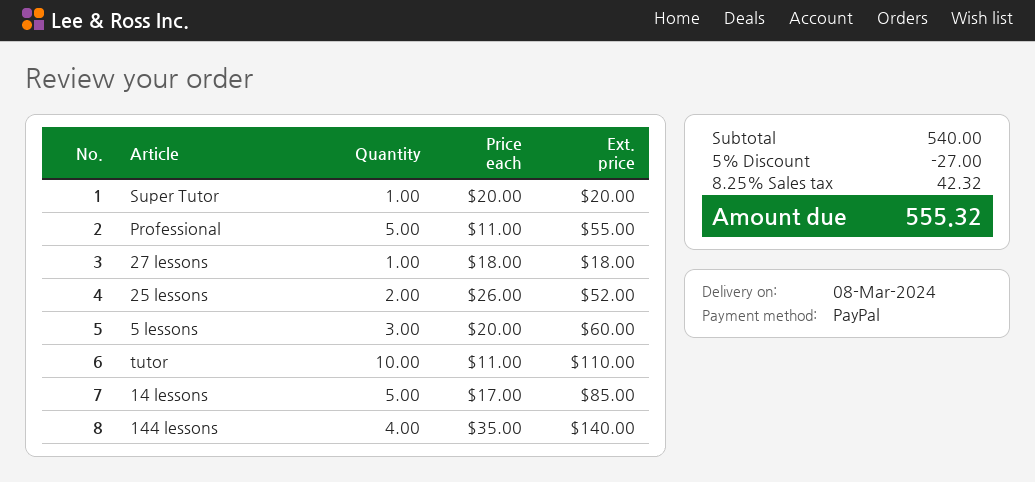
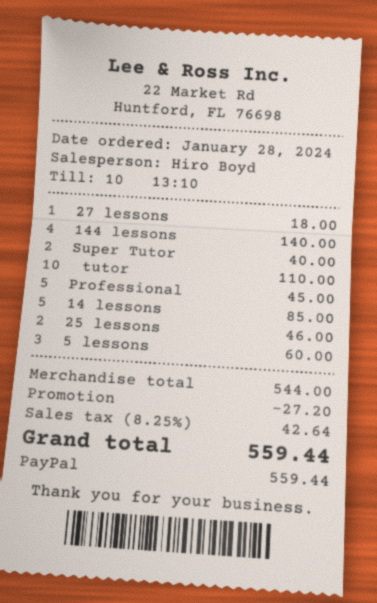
Super Tutor: 1 for 20.00 -> 2 for 40.00
Professional: 5 for 55.00 -> 5 for 45.00
25 lessons: 2 for 52.00 -> 2 for 46.00
subtotal: 540.00 -> 544.00
discount: 27.00 -> 27.20
tax: 8.25% = 42.32 -> 8.25% = 42.64
total: 555.32 -> 559.44

